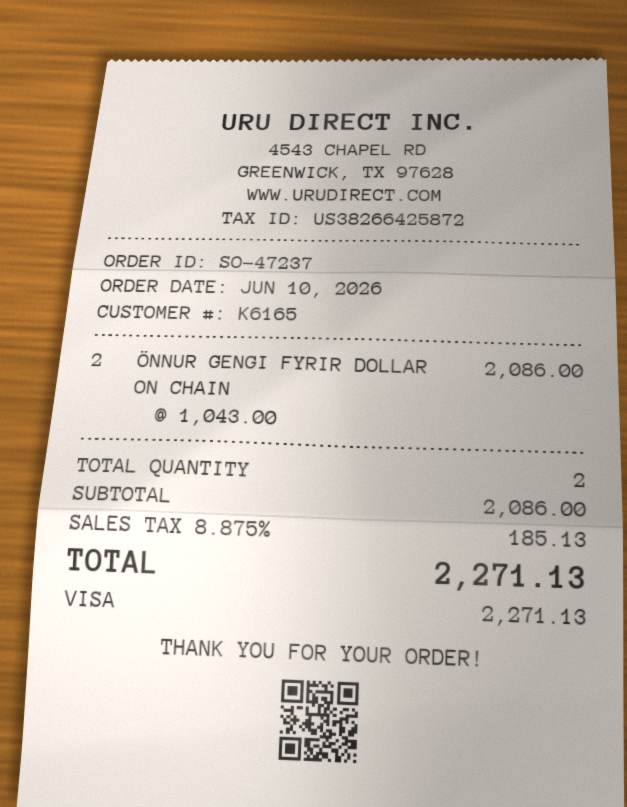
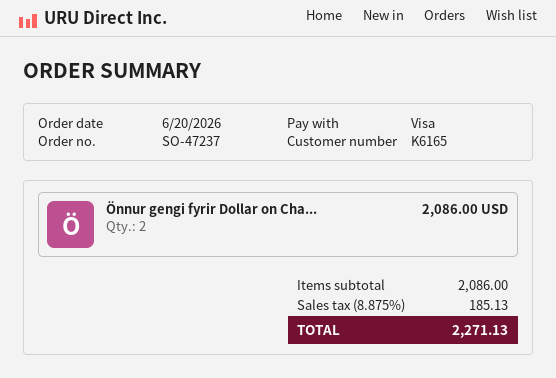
order date: 2026-06-10 -> 2026-06-20

